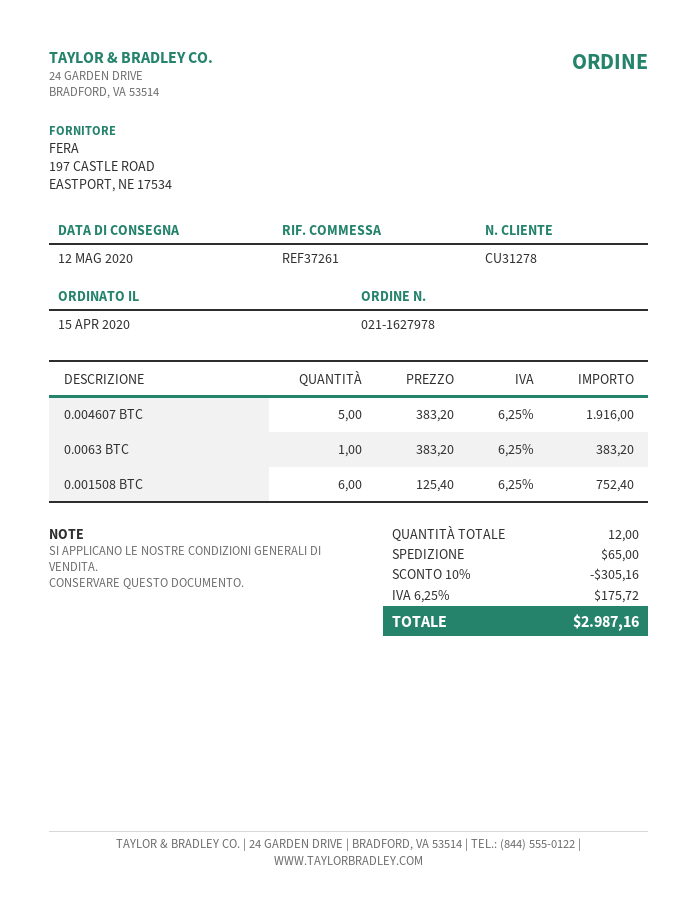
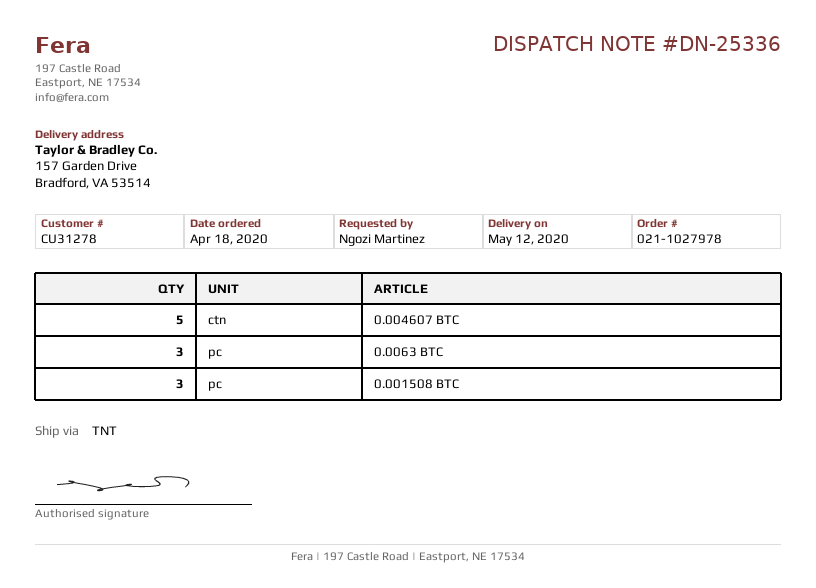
order number: 021-1627978 -> 021-1027978
order date: 2020-04-15 -> 2020-04-18
0.0063 BTC: 1 -> 3
0.001508 BTC: 6 -> 3

